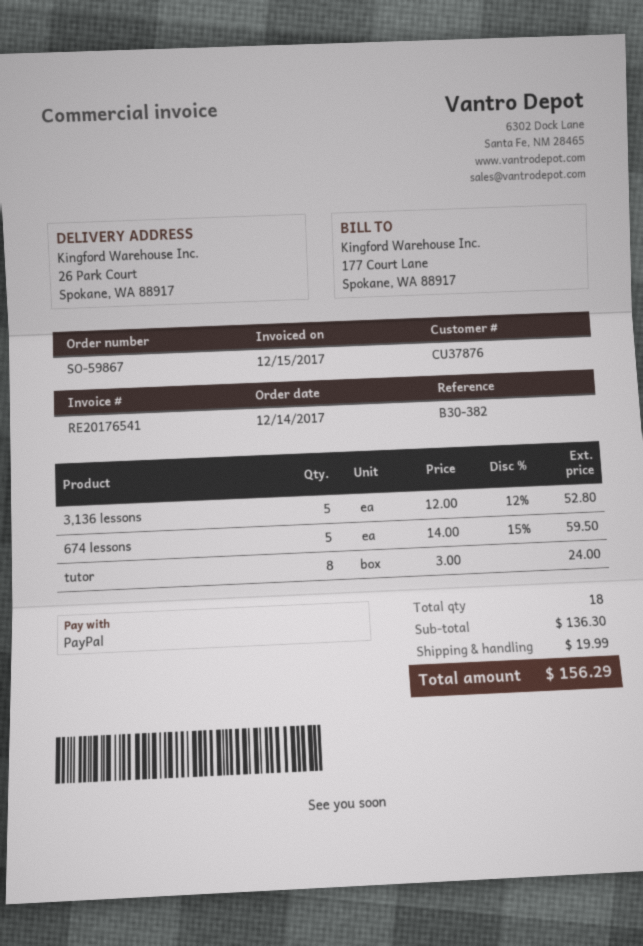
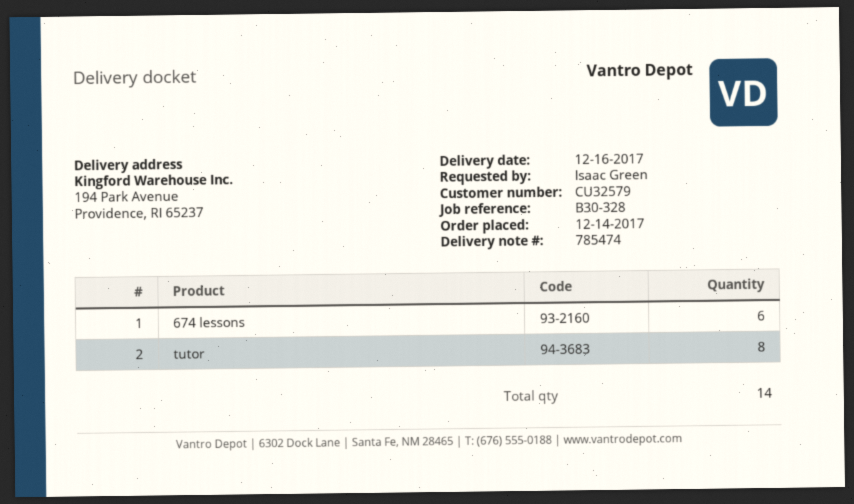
customer number: CU37876 -> CU32579
reference: B30-382 -> B30-328
ship to: 26 Park Court, Spokane, WA 88917 -> 194 Park Avenue, Providence, RI 65237
3,136 lessons: 5 -> none
674 lessons: 5 -> 6
total quantity: 18 -> 14

